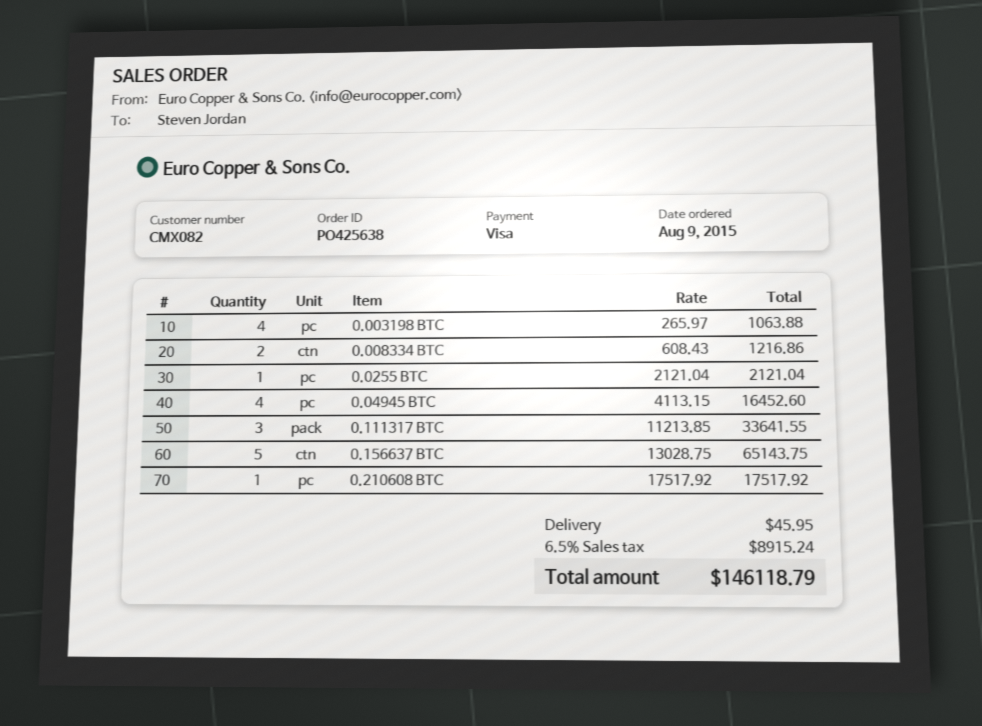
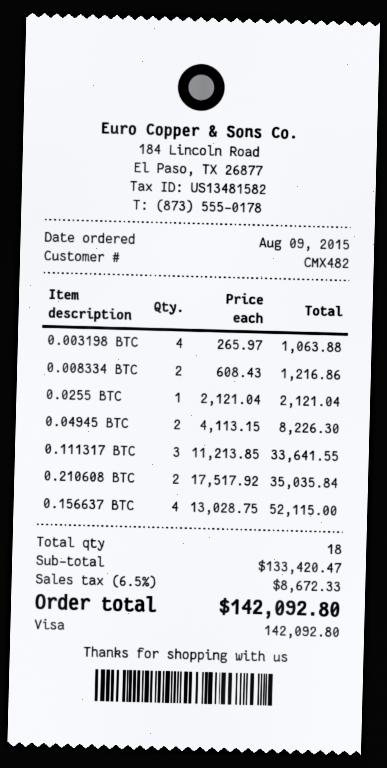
customer number: CMX082 -> CMX482
0.04945 BTC: 4 x 4113.15 = 16452.60 -> 2 x 4113.15 = 8226.30
0.156637 BTC: 5 x 13028.75 = 65143.75 -> 4 x 13028.75 = 52115.00
0.210608 BTC: 1 x 17517.92 = 17517.92 -> 2 x 17517.92 = 35035.84
shipping: 45.95 -> none
tax: 6.5% = 8915.24 -> 6.5% = 8672.33
total: 146118.79 -> 142092.80

